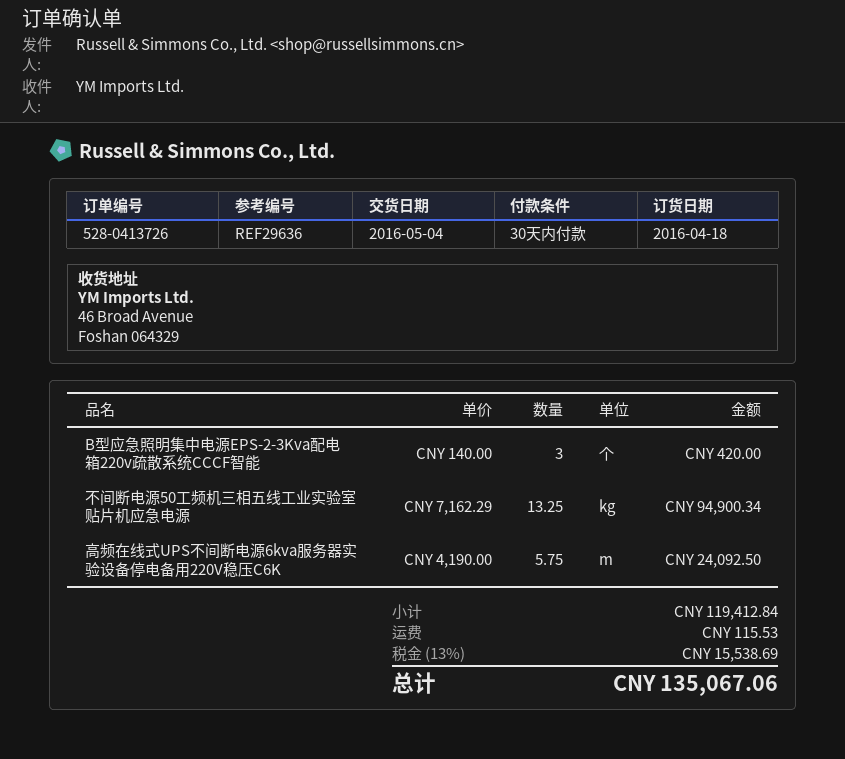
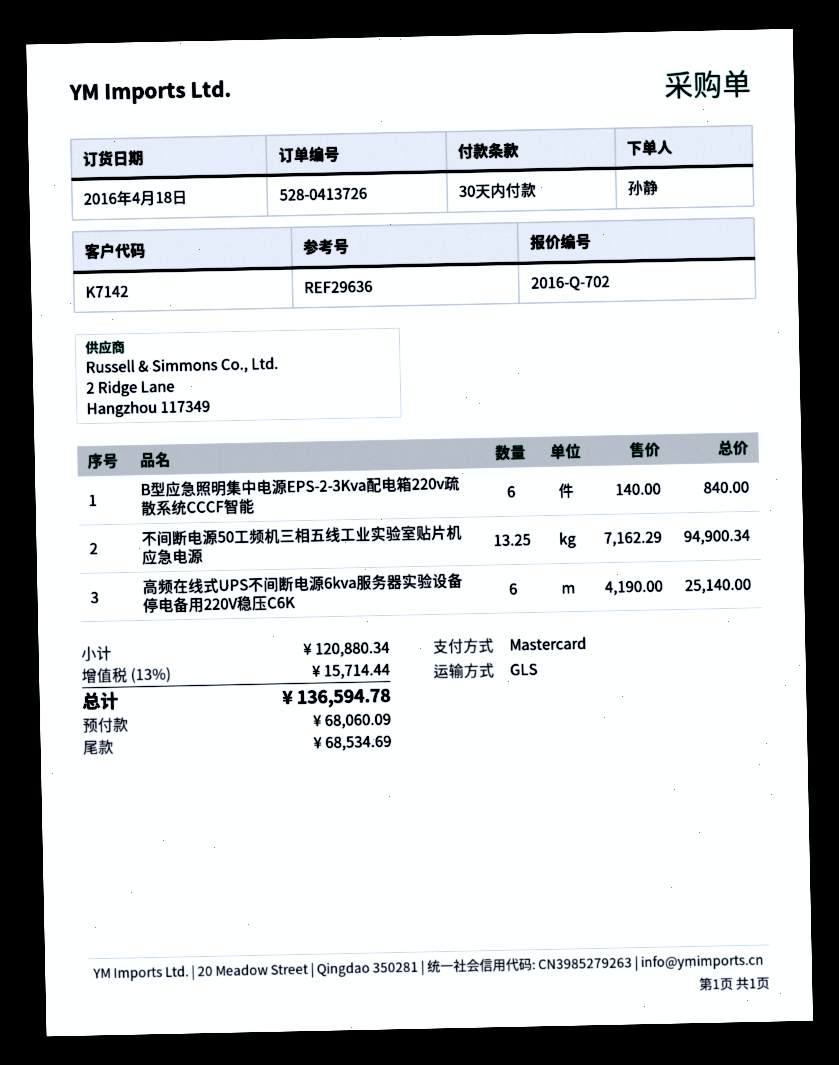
B型应急照明集中电源EPS-2-3Kva配电箱220v疏散系统CCCF智能: 3 x 140.00 = 420.00 -> 6 x 140.00 = 840.00
高频在线式UPS不间断电源6kva服务器实验设备停电备用220V稳压C6K: 5.75 x 4190.00 = 24092.50 -> 6 x 4190.00 = 25140.00
subtotal: 119412.84 -> 120880.34
shipping: 115.53 -> none
tax: 13% = 15538.69 -> 13% = 15714.44
total: 135067.06 -> 136594.78

